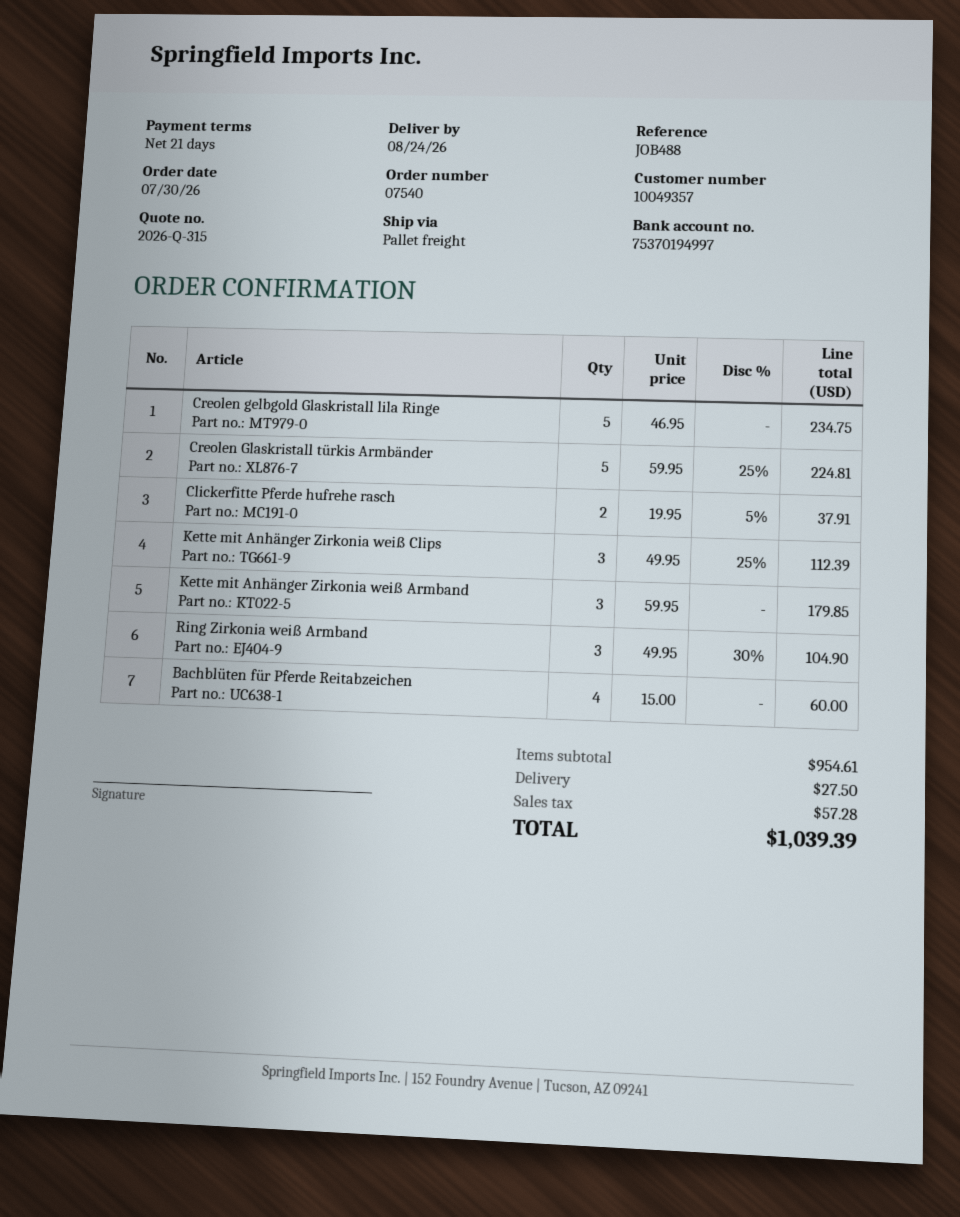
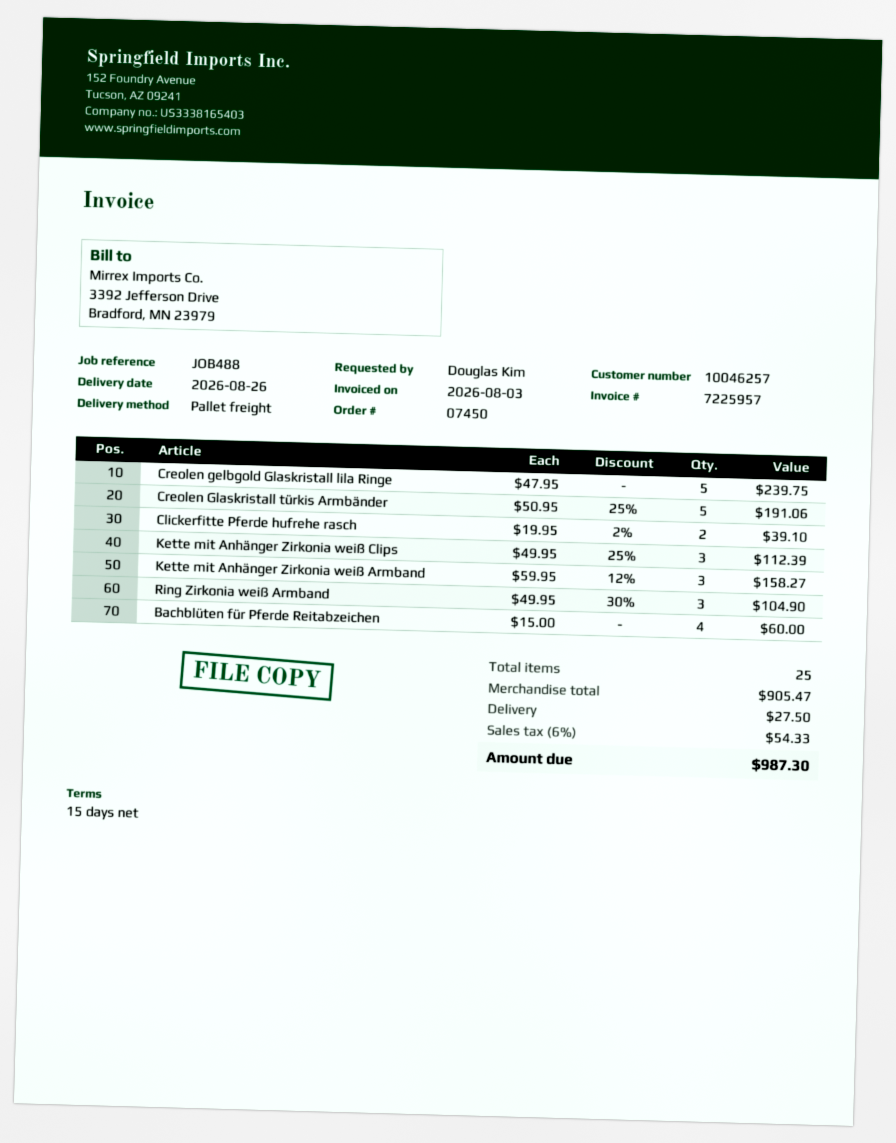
order number: 07540 -> 07450
delivery date: 2026-08-24 -> 2026-08-26
payment terms: 21 days -> 15 days
customer number: 10049357 -> 10046257
Creolen gelbgold Glaskristall lila Ringe: 5 x 46.95 = 234.75 -> 5 x 47.95 = 239.75
Creolen Glaskristall türkis Armbänder: 5 x 59.95 - 25% = 224.81 -> 5 x 50.95 - 25% = 191.06
Clickerfitte Pferde hufrehe rasch: 2 x 19.95 - 5% = 37.91 -> 2 x 19.95 - 2% = 39.10
Kette mit Anhänger Zirkonia weiß Armband: 3 x 59.95 = 179.85 -> 3 x 59.95 - 12% = 158.27
subtotal: 954.61 -> 905.47
tax: 57.28 -> 54.33
total: 1039.39 -> 987.30

